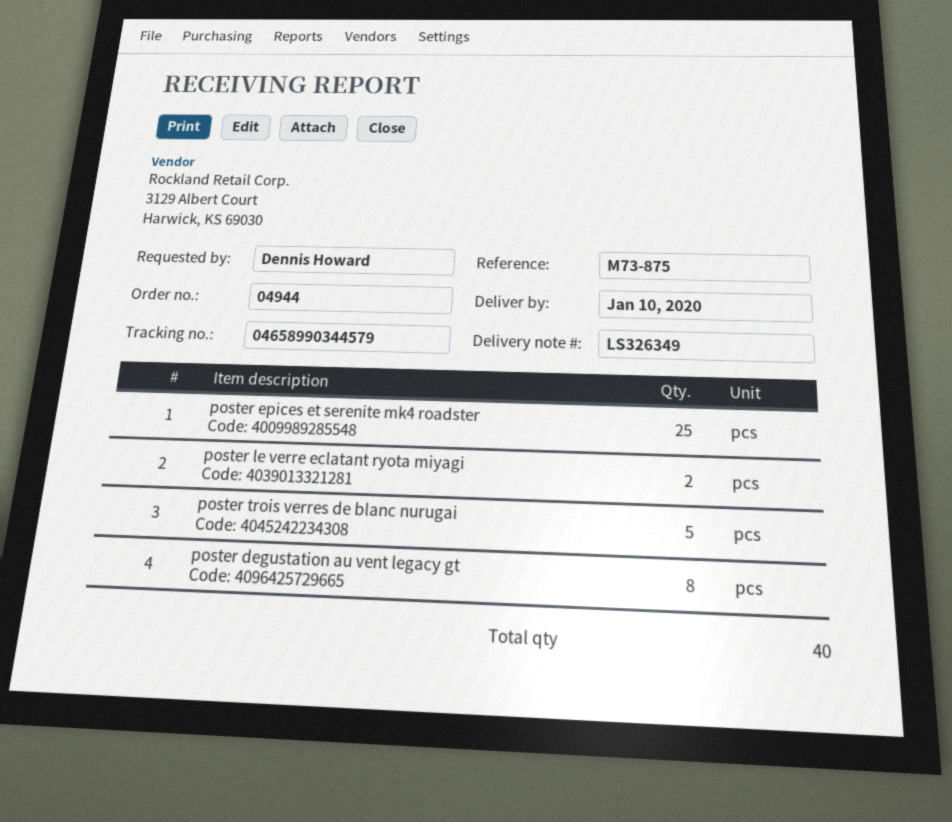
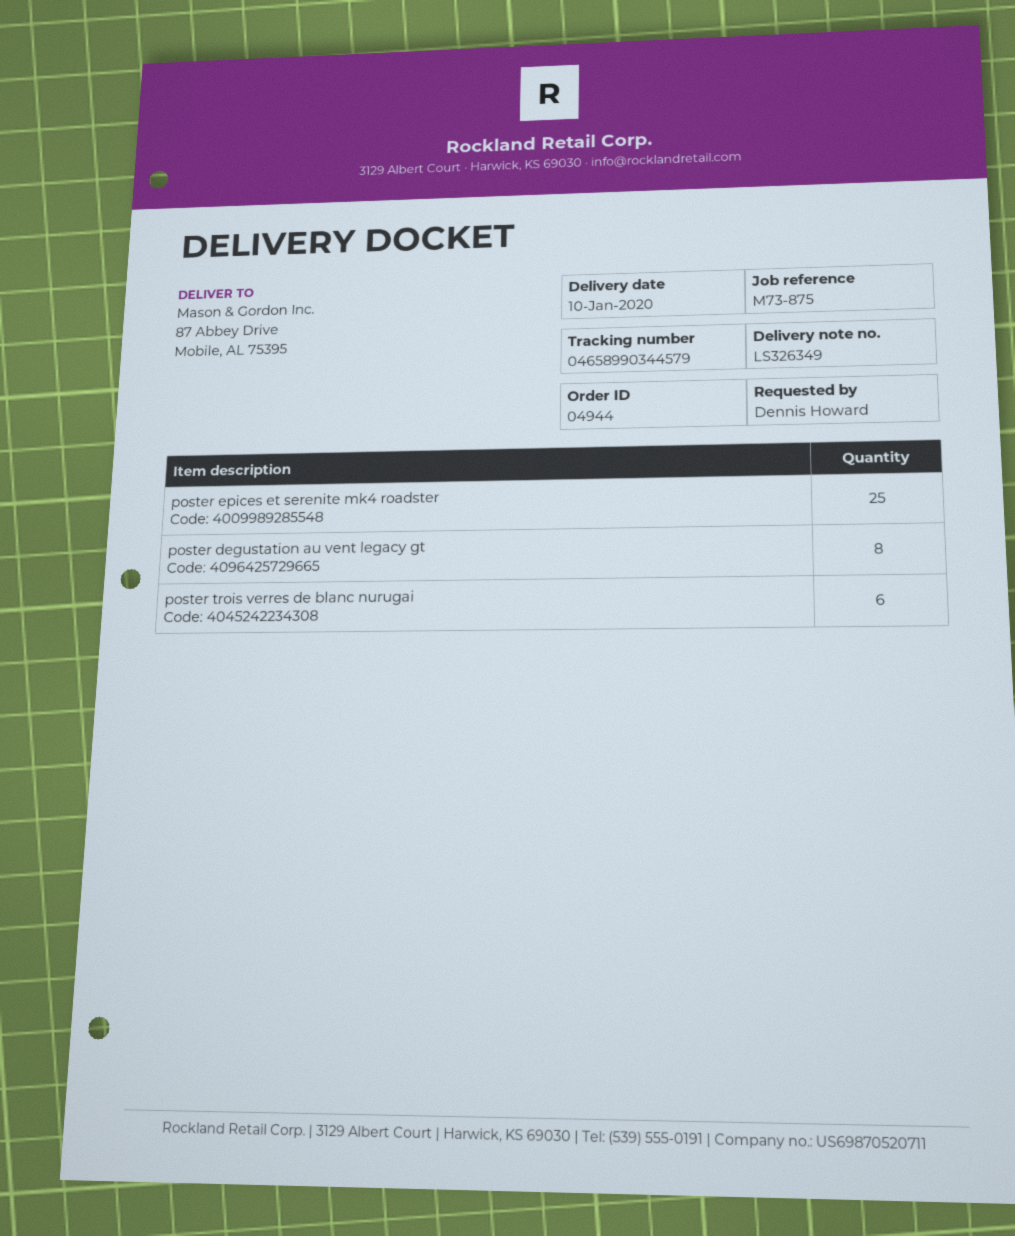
poster le verre eclatant ryota miyagi: 2 -> none
poster trois verres de blanc nurugai: 5 -> 6

